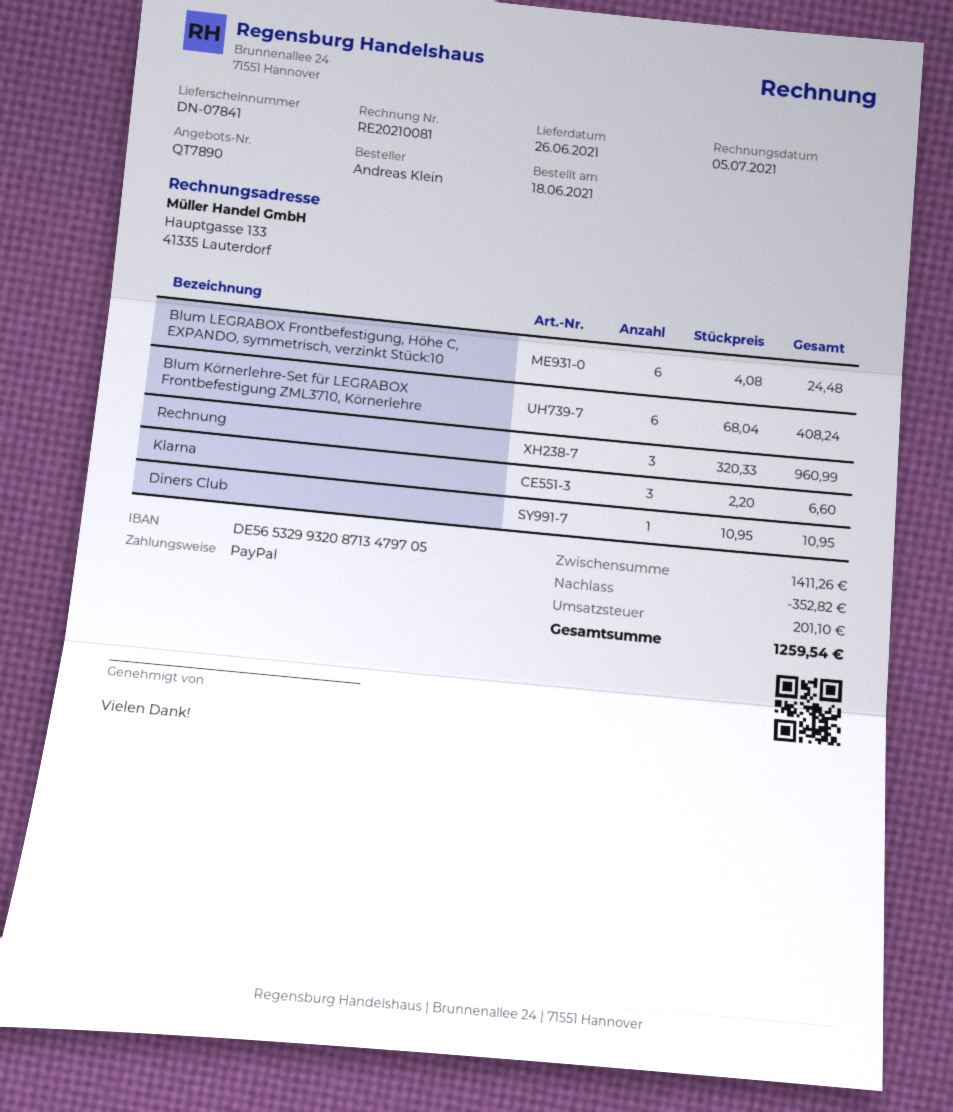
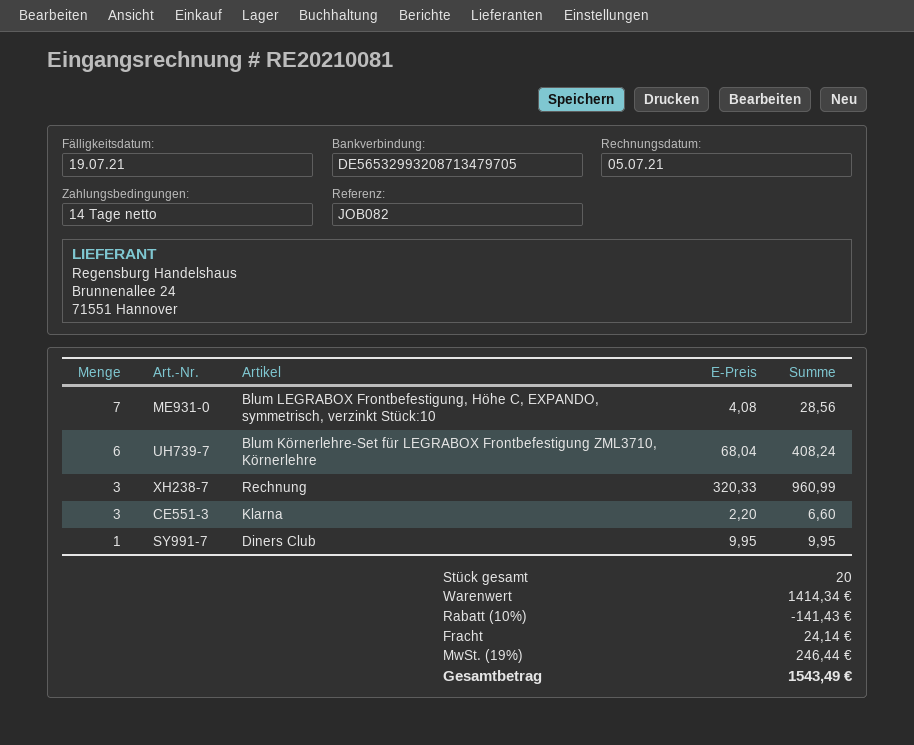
Blum LEGRABOX Frontbefestigung, Höhe C, EXPANDO, symmetrisch, verzinkt Stück:10: 6 x 4.08 = 24.48 -> 7 x 4.08 = 28.56
Diners Club: 1 x 10.95 = 10.95 -> 1 x 9.95 = 9.95
subtotal: 1411.26 -> 1414.34
discount: 352.82 -> 141.43
shipping: none -> 24.14
tax: 201.10 -> 246.44
total: 1259.54 -> 1543.49

